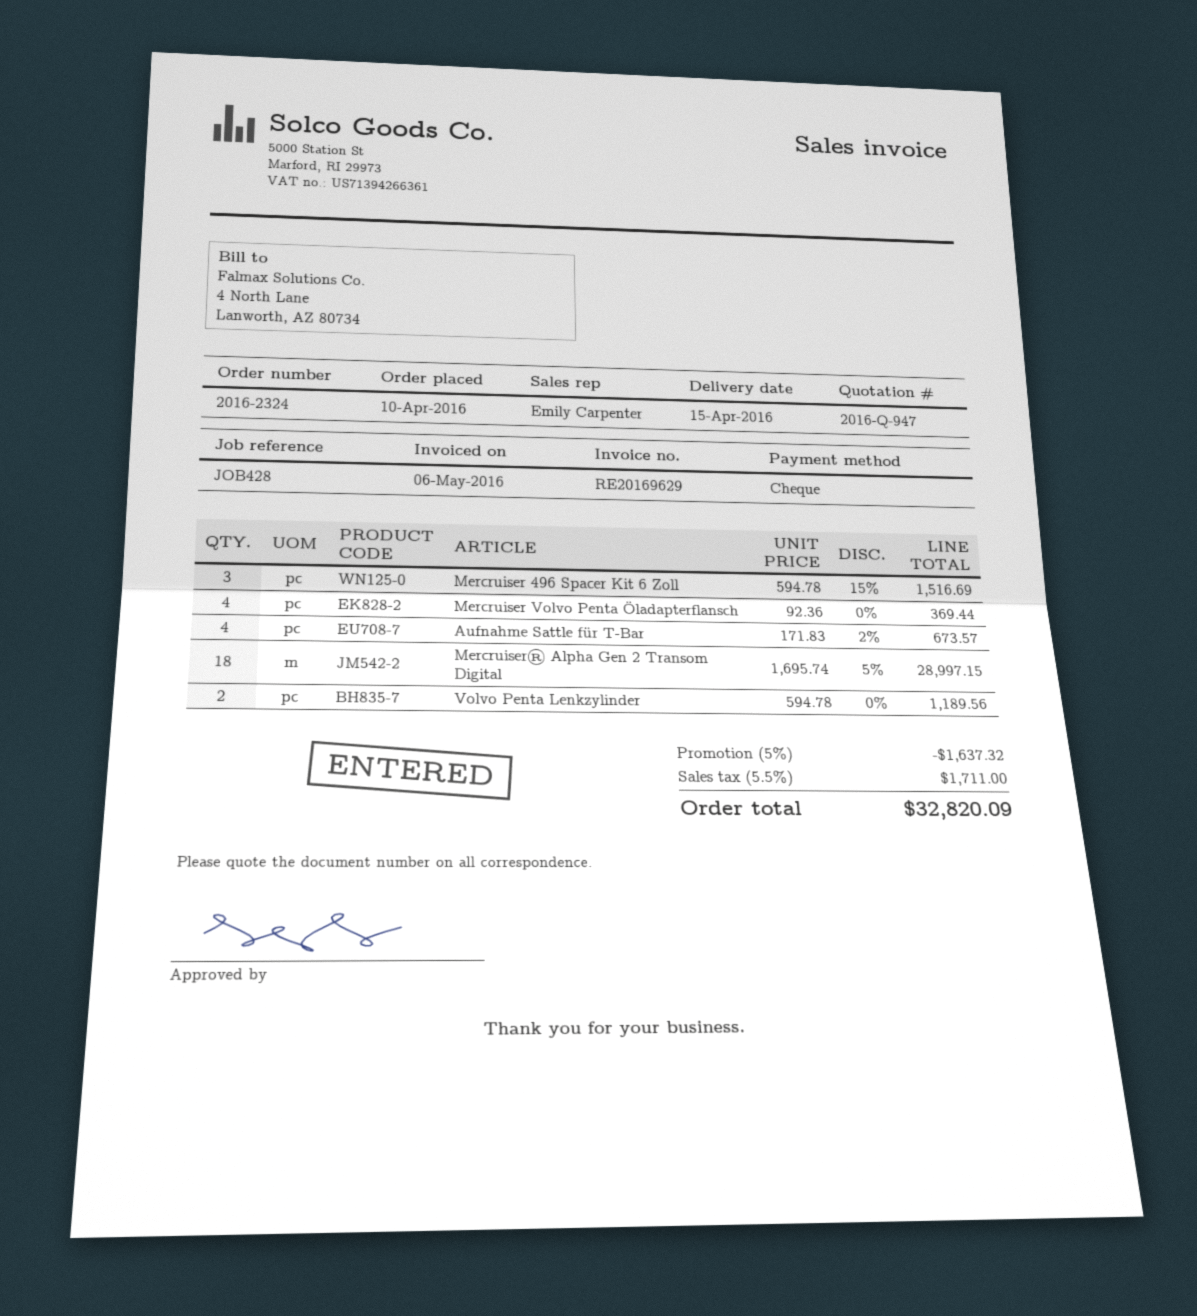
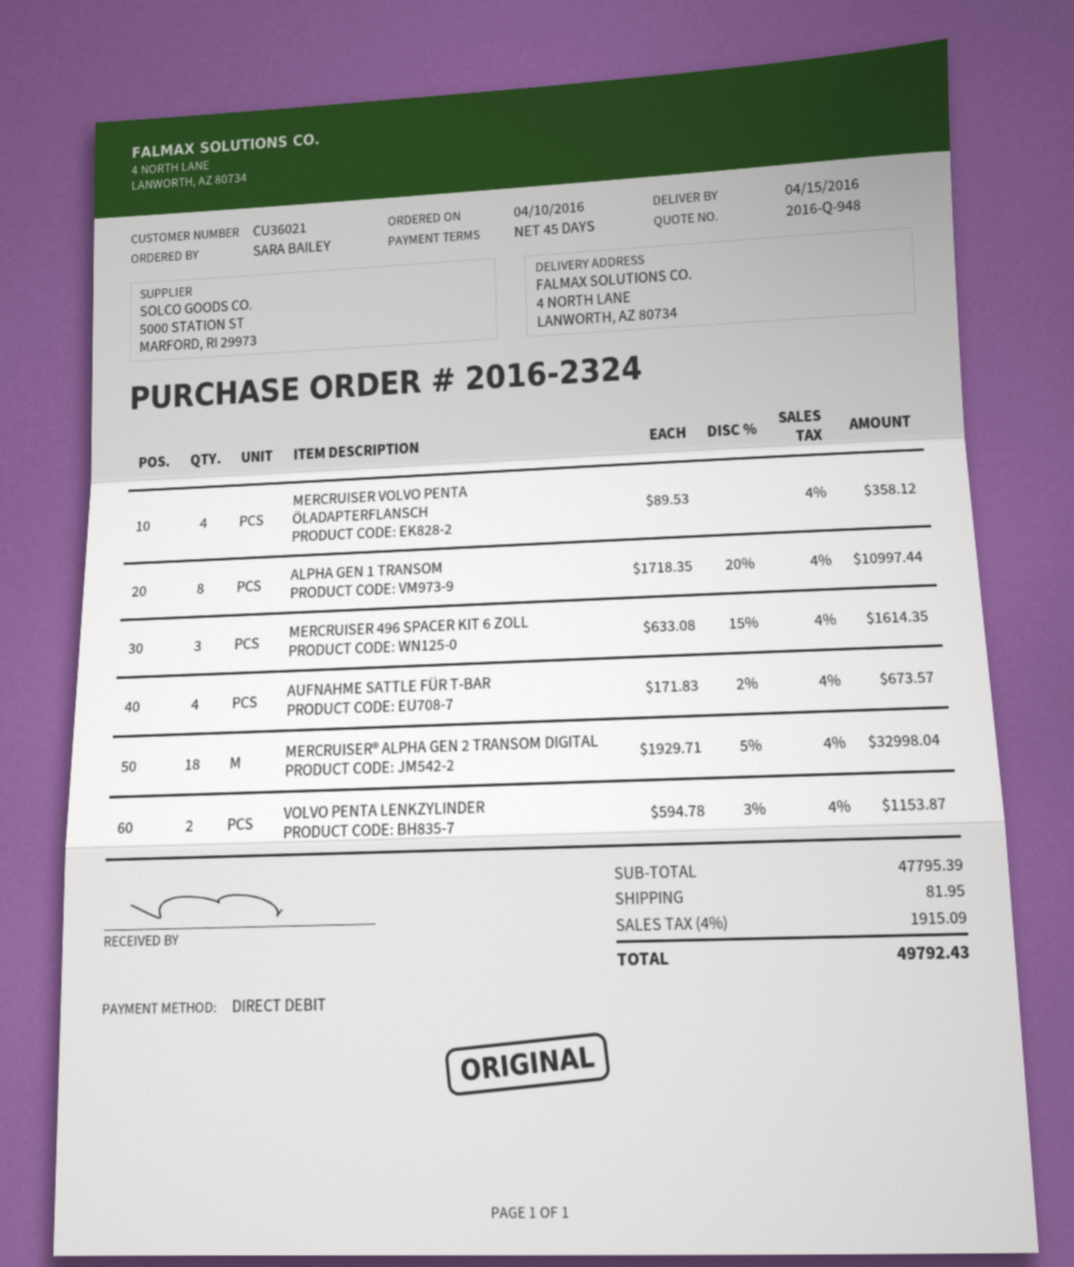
quote number: 2016-Q-947 -> 2016-Q-948
payment method: cheque -> direct debit
Mercruiser 496 Spacer Kit 6 Zoll: 3 x 594.78 - 15% = 1516.69 -> 3 x 633.08 - 15% = 1614.35
Mercruiser Volvo Penta Öladapterflansch: 4 x 92.36 = 369.44 -> 4 x 89.53 = 358.12
Mercruiser® Alpha Gen 2 Transom Digital: 18 x 1695.74 - 5% = 28997.15 -> 18 x 1929.71 - 5% = 32998.04
Volvo Penta Lenkzylinder: 2 x 594.78 = 1189.56 -> 2 x 594.78 - 3% = 1153.87
ALPHA GEN 1 TRANSOM: none -> 8 x 1718.35 - 20% = 10997.44
discount: 5% = 1637.32 -> none
shipping: none -> 81.95
tax: 5.5% = 1711.00 -> 4% = 1915.09
total: 32820.09 -> 49792.43

